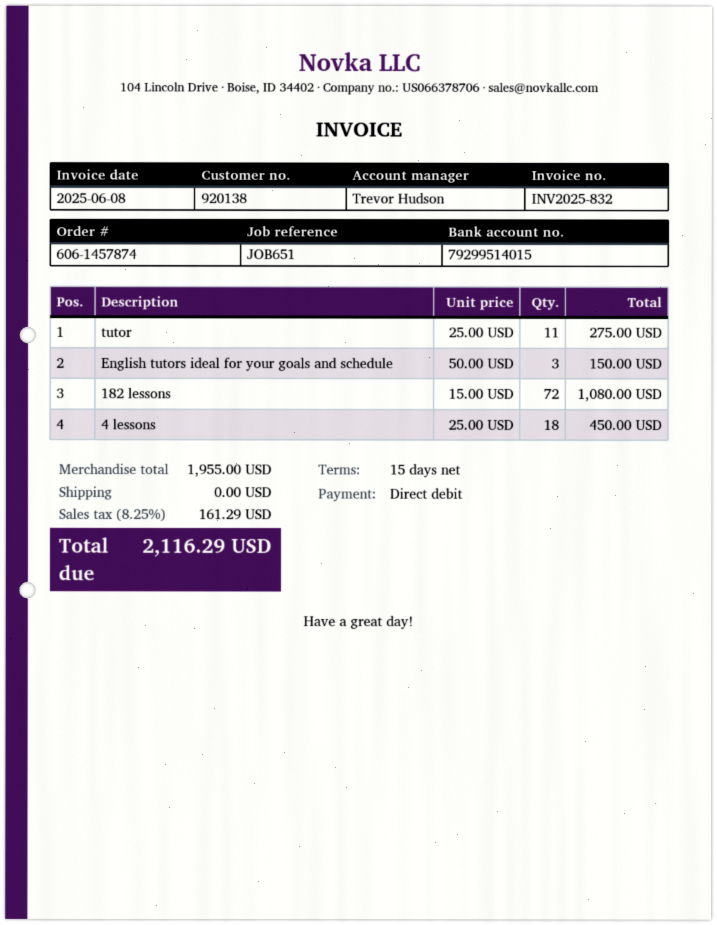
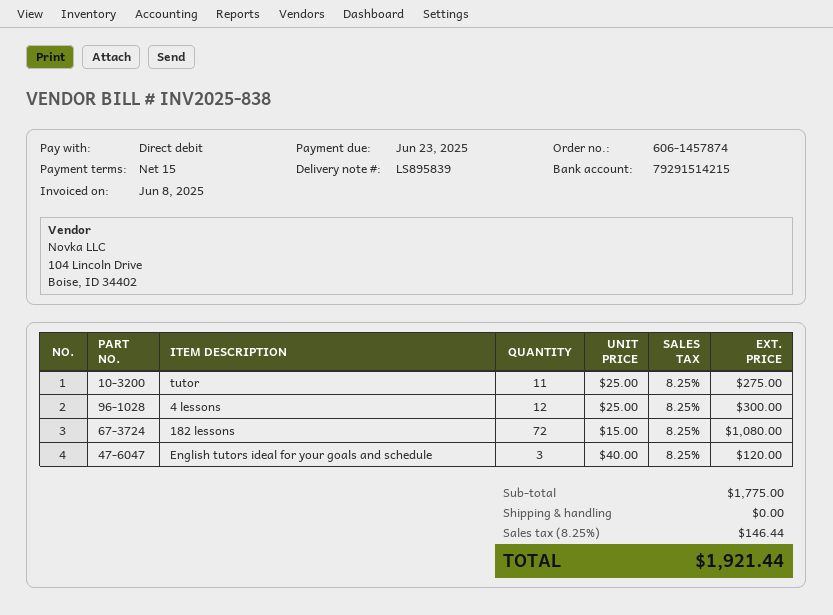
invoice number: INV2025-832 -> INV2025-838
bank account: 79299514015 -> 79291514215
English tutors ideal for your goals and schedule: 3 x 50.00 = 150.00 -> 3 x 40.00 = 120.00
4 lessons: 18 x 25.00 = 450.00 -> 12 x 25.00 = 300.00
subtotal: 1955.00 -> 1775.00
tax: 8.25% = 161.29 -> 8.25% = 146.44
total: 2116.29 -> 1921.44

